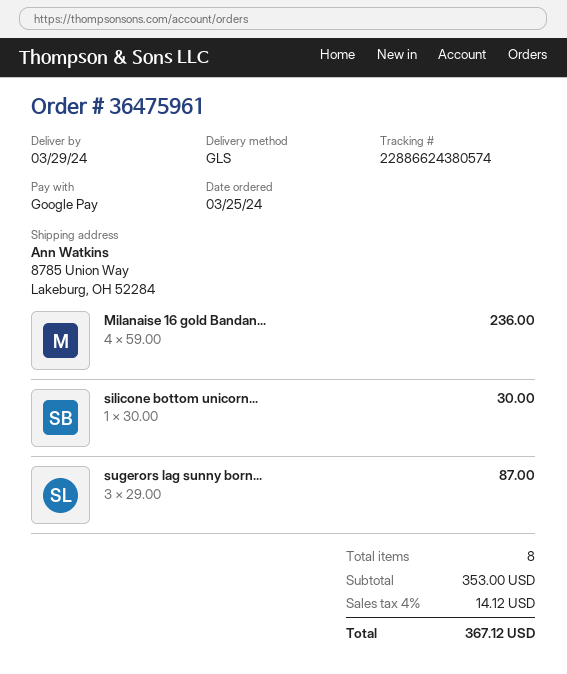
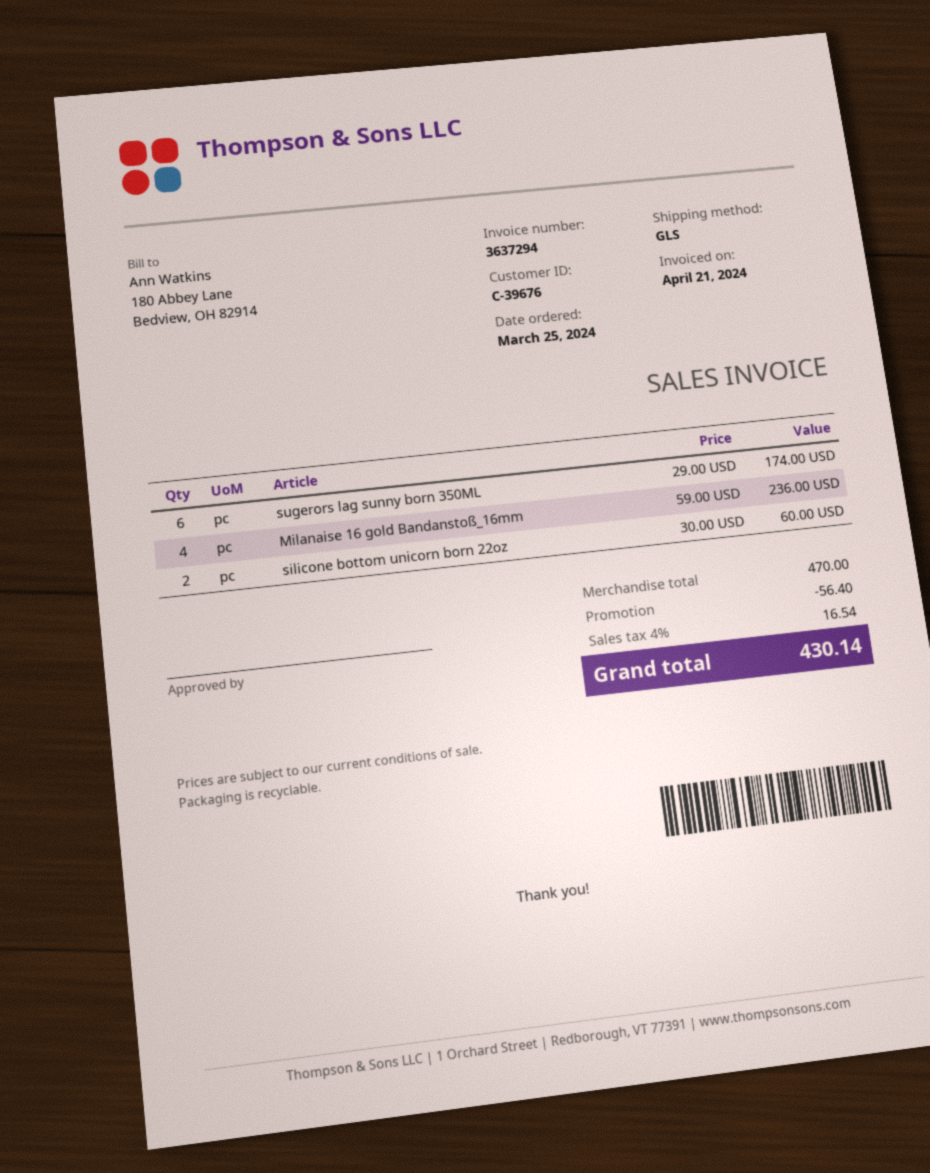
silicone bottom unicorn...: 1 x 30.00 = 30.00 -> 2 x 30.00 = 60.00
sugerors lag sunny born...: 3 x 29.00 = 87.00 -> 6 x 29.00 = 174.00
subtotal: 353.00 -> 470.00
discount: none -> 56.40
tax: 4% = 14.12 -> 4% = 16.54
total: 367.12 -> 430.14

